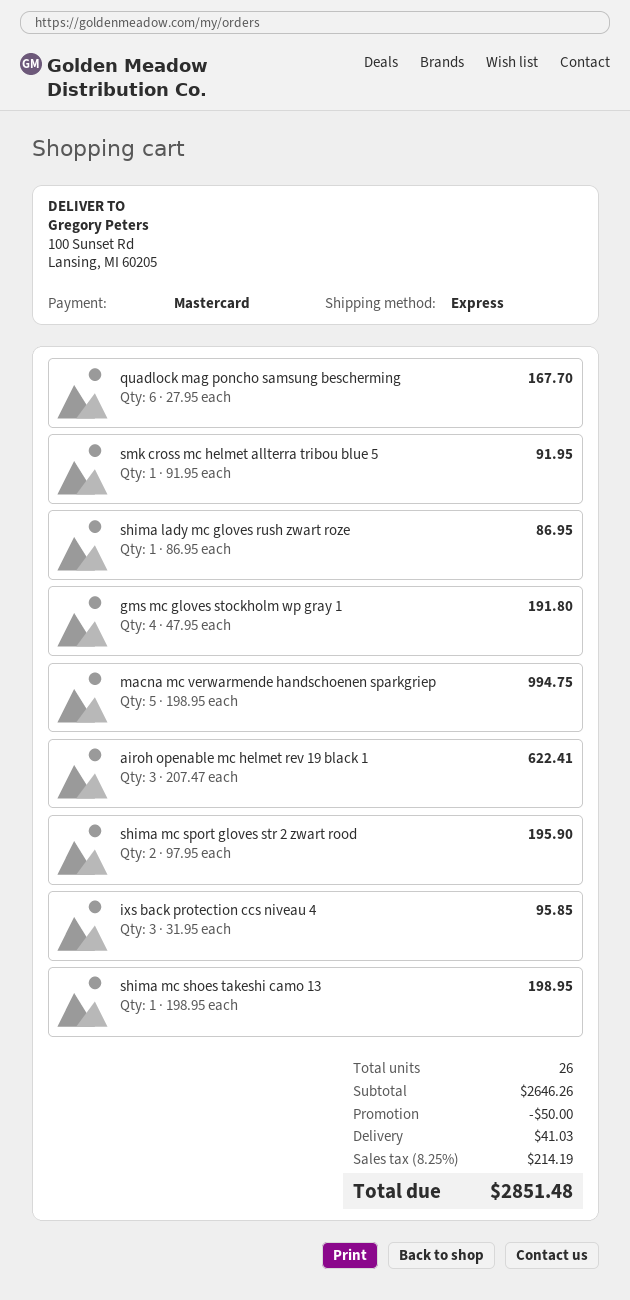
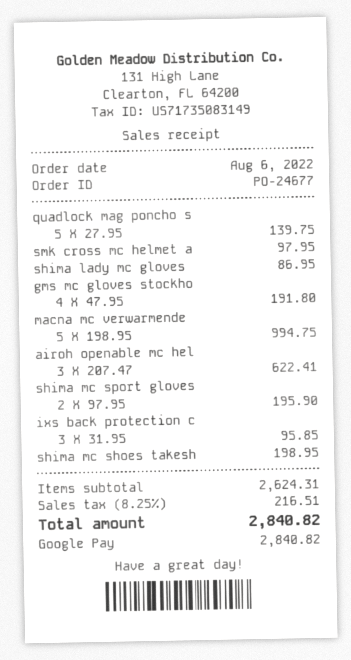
payment method: Mastercard -> Google Pay
quadlock mag poncho samsung bescherming: 6 x 27.95 = 167.70 -> 5 x 27.95 = 139.75
smk cross mc helmet allterra tribou blue 5: 1 x 91.95 = 91.95 -> 1 x 97.95 = 97.95
subtotal: 2646.26 -> 2624.31
discount: 50.00 -> none
shipping: 41.03 -> none
tax: 8.25% = 214.19 -> 8.25% = 216.51
total: 2851.48 -> 2840.82

